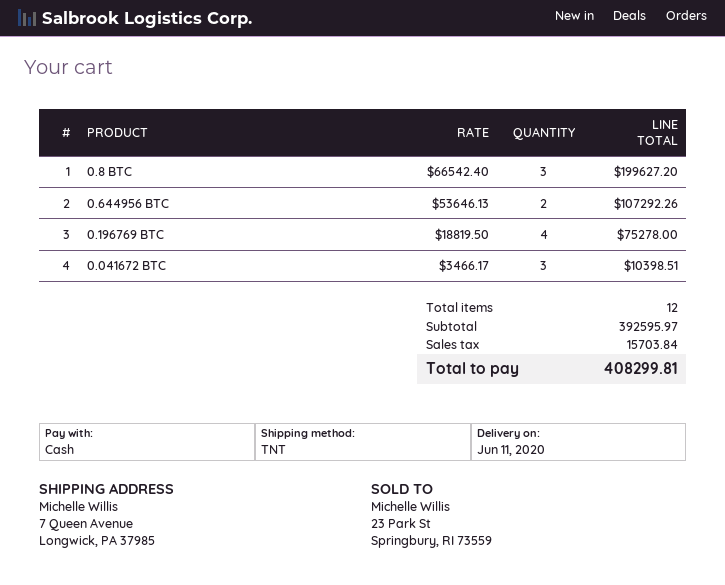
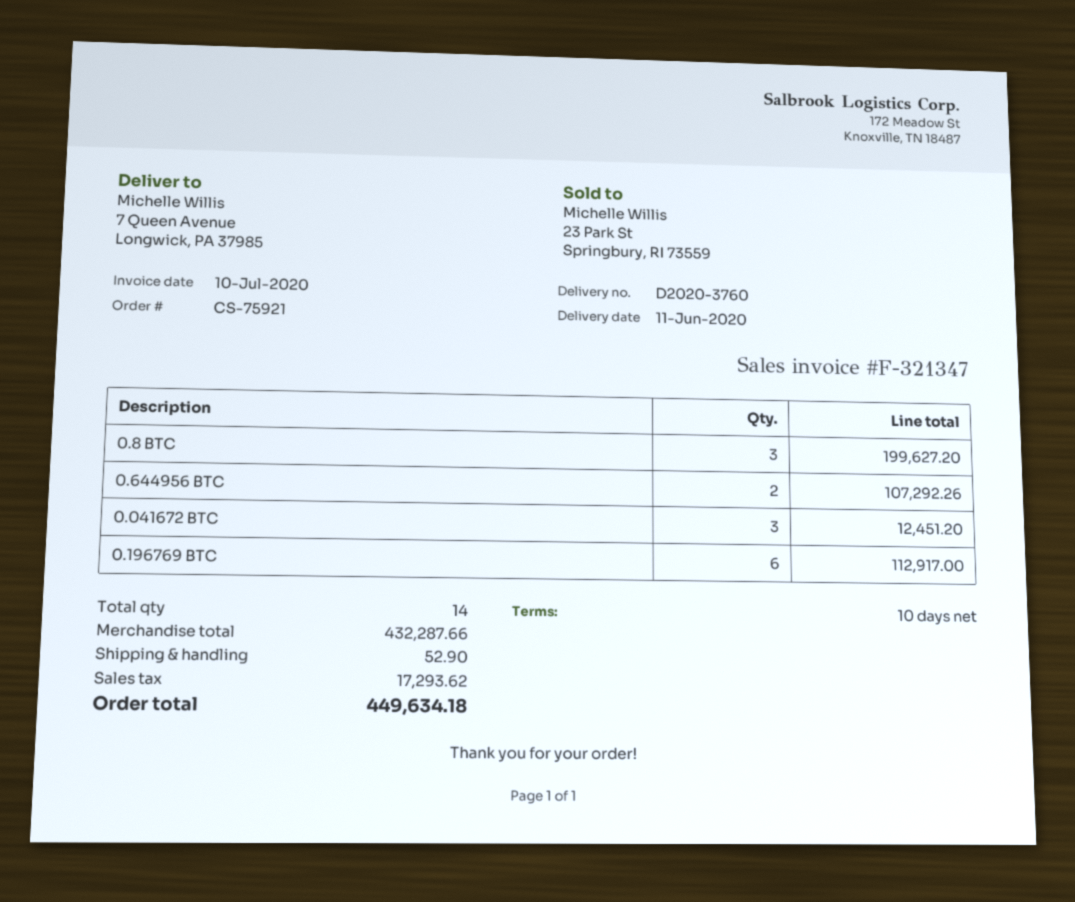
0.196769 BTC: 4 for 75278.00 -> 6 for 112917.00
0.041672 BTC: 3 for 10398.51 -> 3 for 12451.20
total quantity: 12 -> 14
subtotal: 392595.97 -> 432287.66
shipping: none -> 52.90
tax: 15703.84 -> 17293.62
total: 408299.81 -> 449634.18

